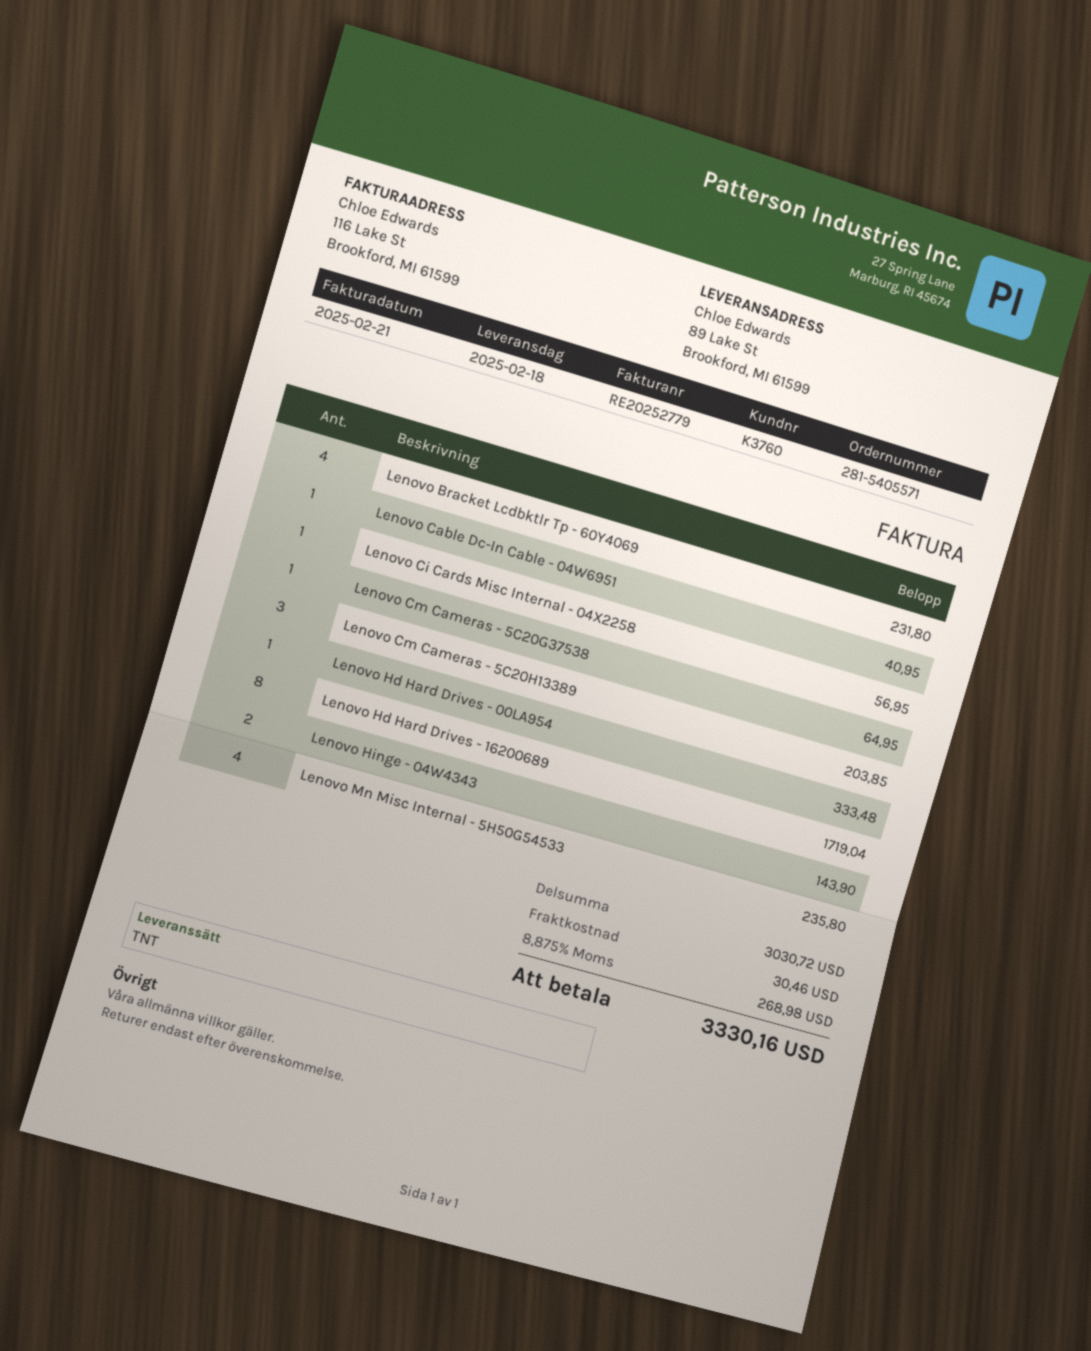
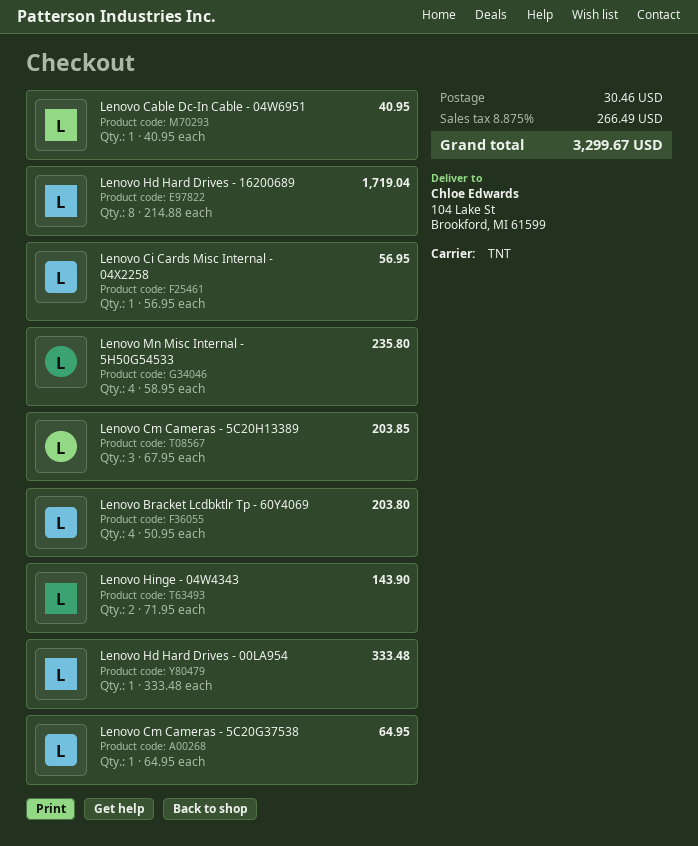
ship to: 89 Lake St, Brookford, MI 61599 -> 104 Lake St, Brookford, MI 61599
Lenovo Bracket Lcdbktlr Tp - 60Y4069: 4 for 231.80 -> 4 for 203.80
tax: 8.875% = 268.98 -> 8.875% = 266.49
total: 3330.16 -> 3299.67

